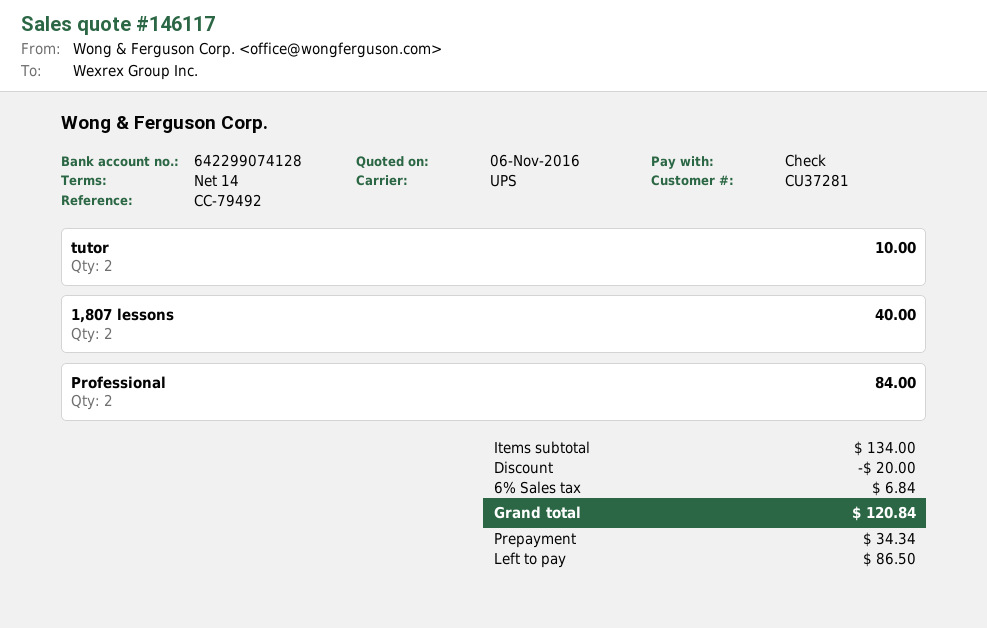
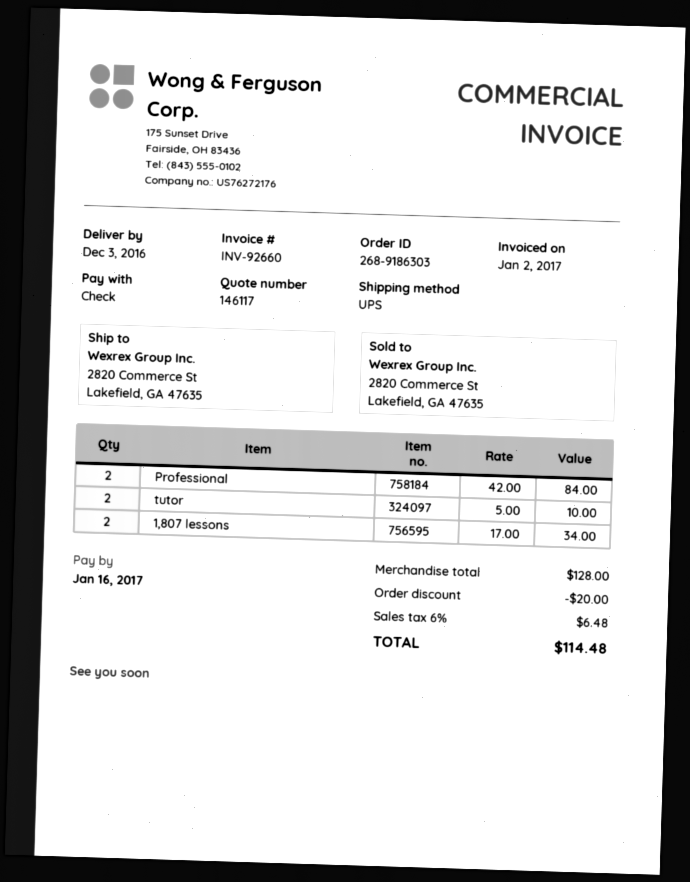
1,807 lessons: 2 for 40.00 -> 2 for 34.00
subtotal: 134.00 -> 128.00
tax: 6% = 6.84 -> 6% = 6.48
total: 120.84 -> 114.48

